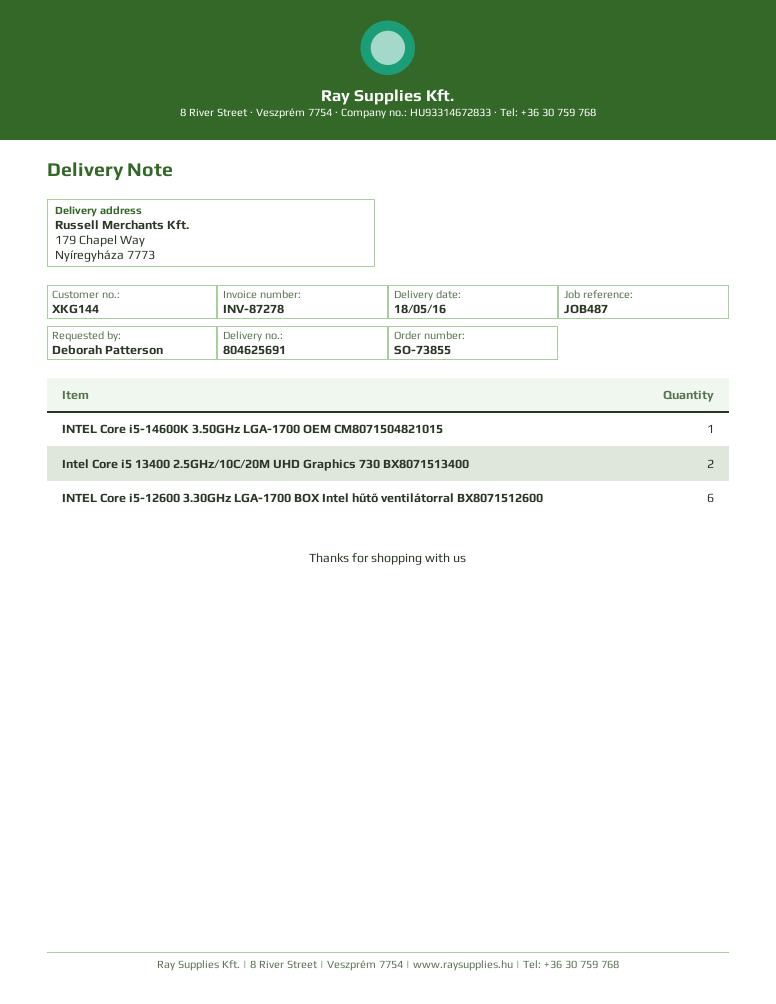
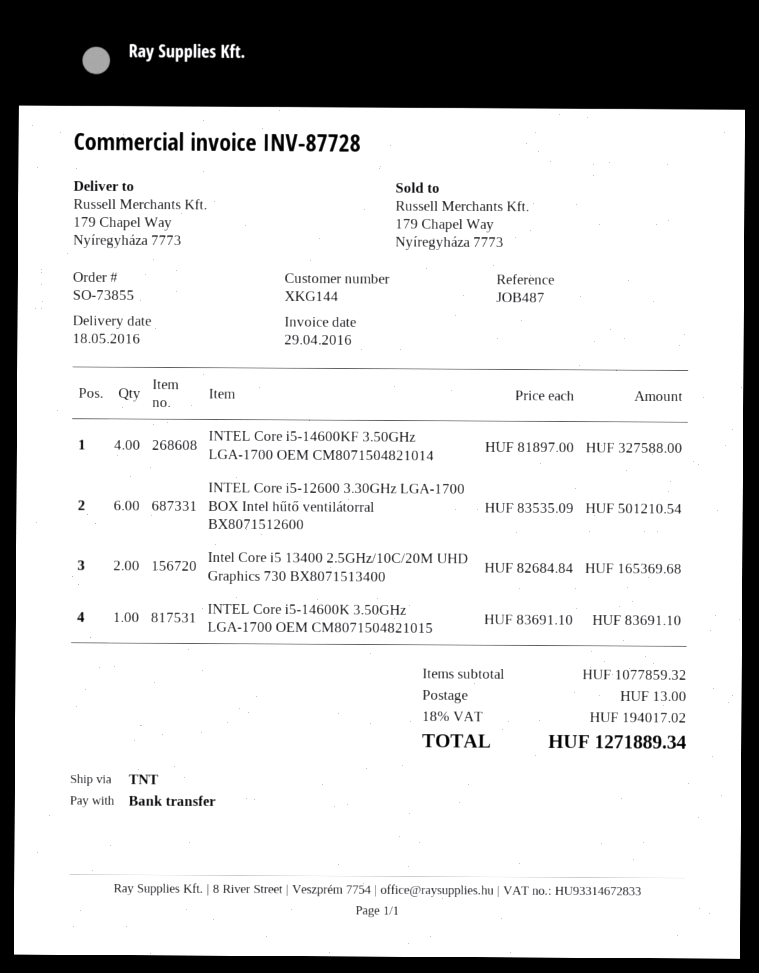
invoice number: INV-87278 -> INV-87728
INTEL Core i5-14600KF 3.50GHz LGA-1700 OEM CM8071504821014: none -> 4

